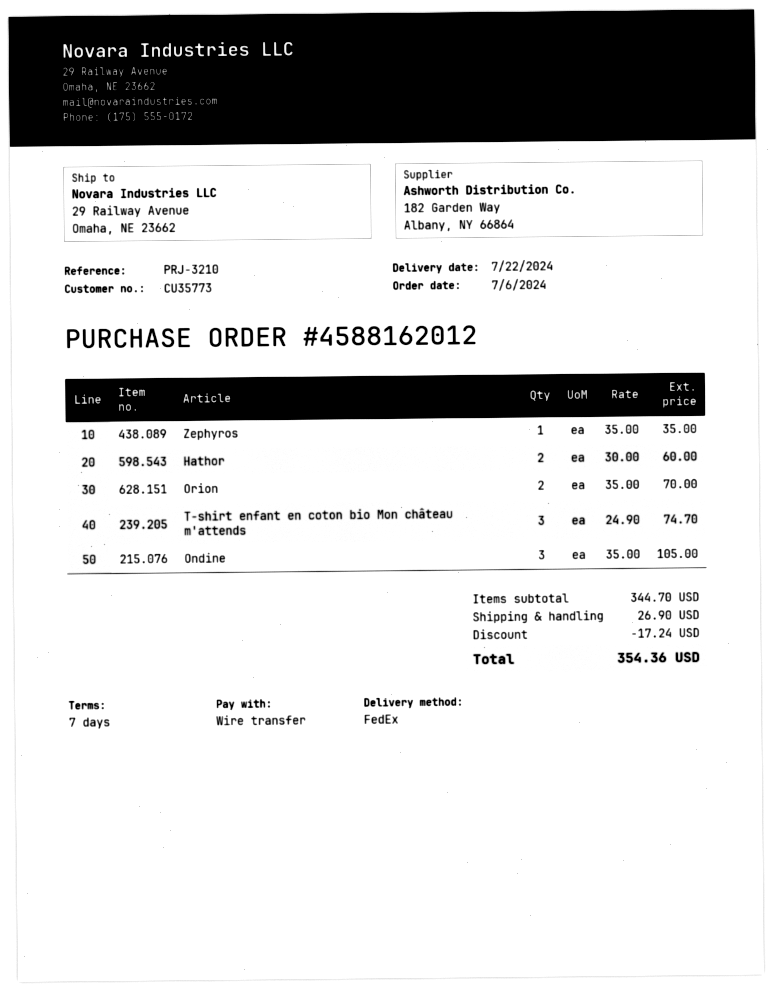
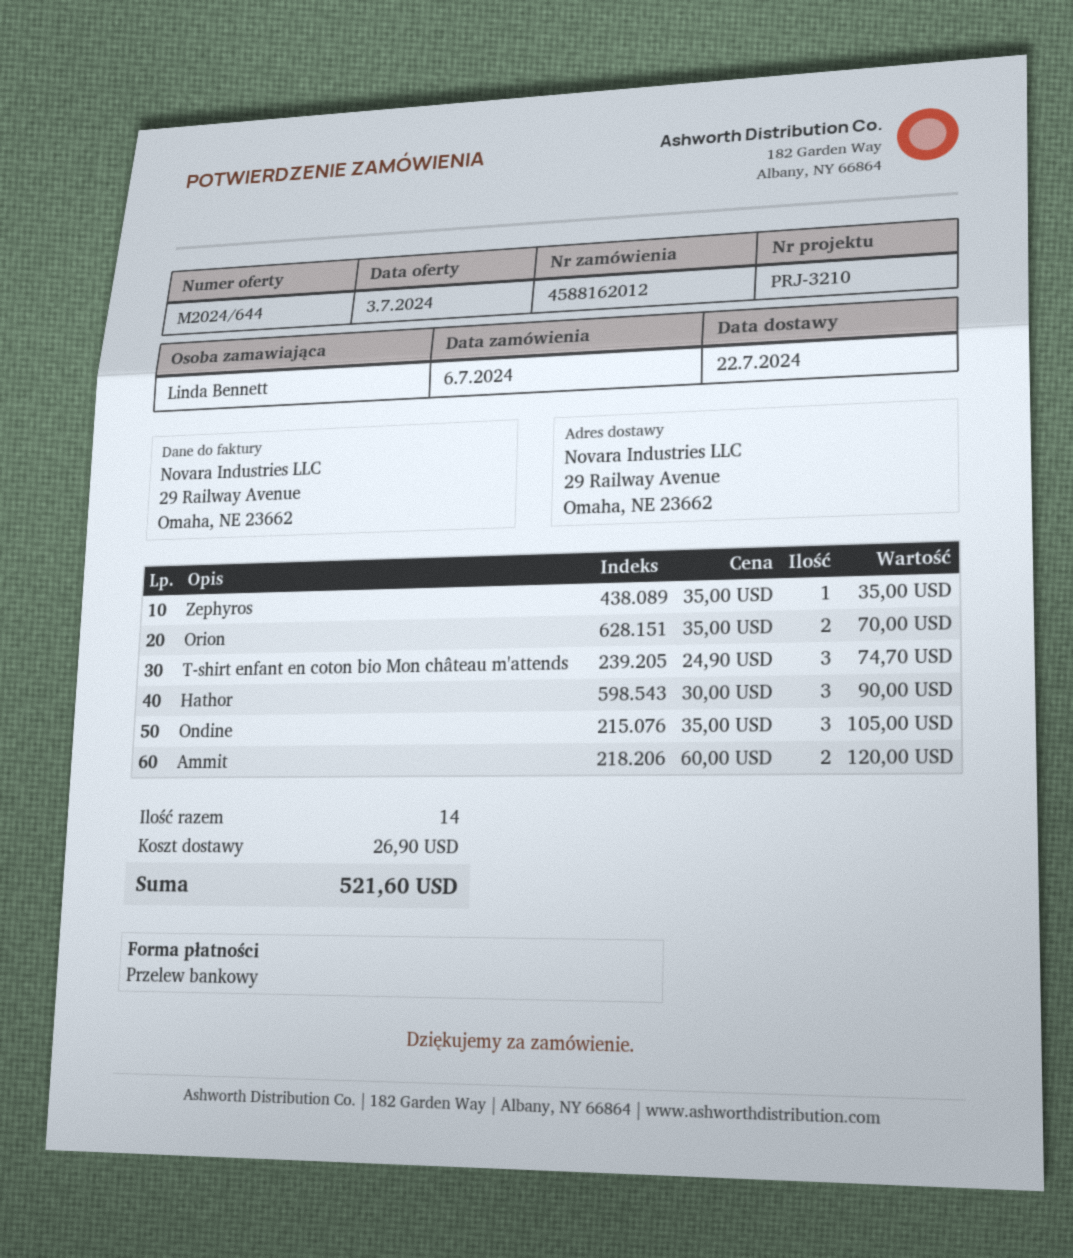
Hathor: 2 x 30.00 = 60.00 -> 3 x 30.00 = 90.00
Ammit: none -> 2 x 60.00 = 120.00
discount: 17.24 -> none
total: 354.36 -> 521.60

